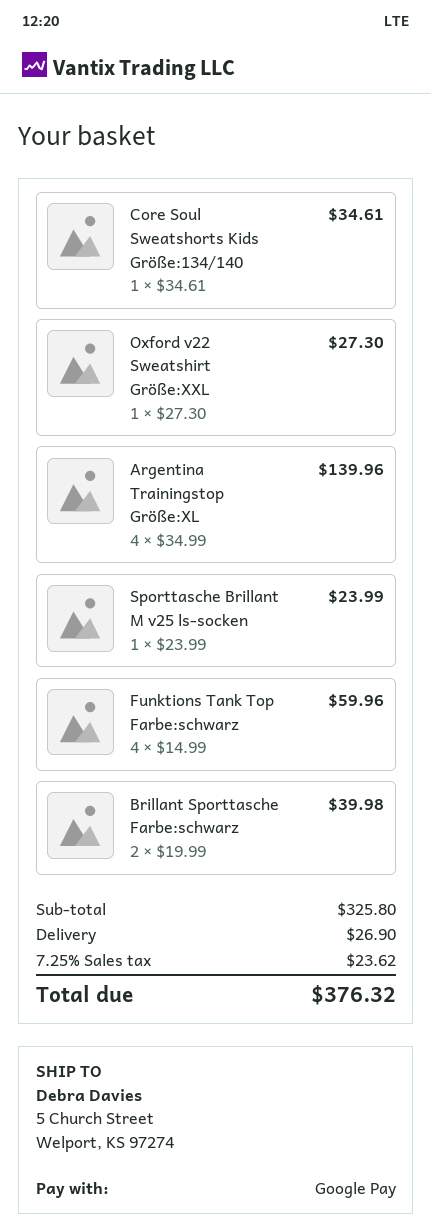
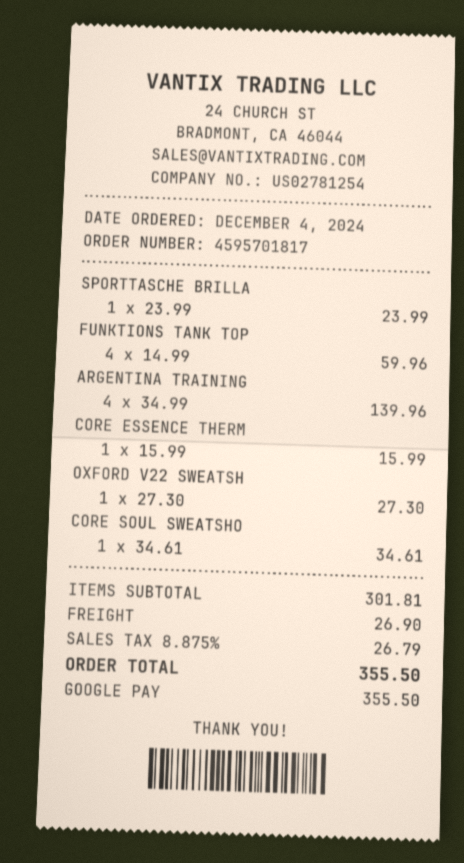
Brillant Sporttasche Farbe:schwarz: 2 x 19.99 = 39.98 -> none
CORE ESSENCE THERM: none -> 1 x 15.99 = 15.99
subtotal: 325.80 -> 301.81
tax: 7.25% = 23.62 -> 8.875% = 26.79
total: 376.32 -> 355.50

